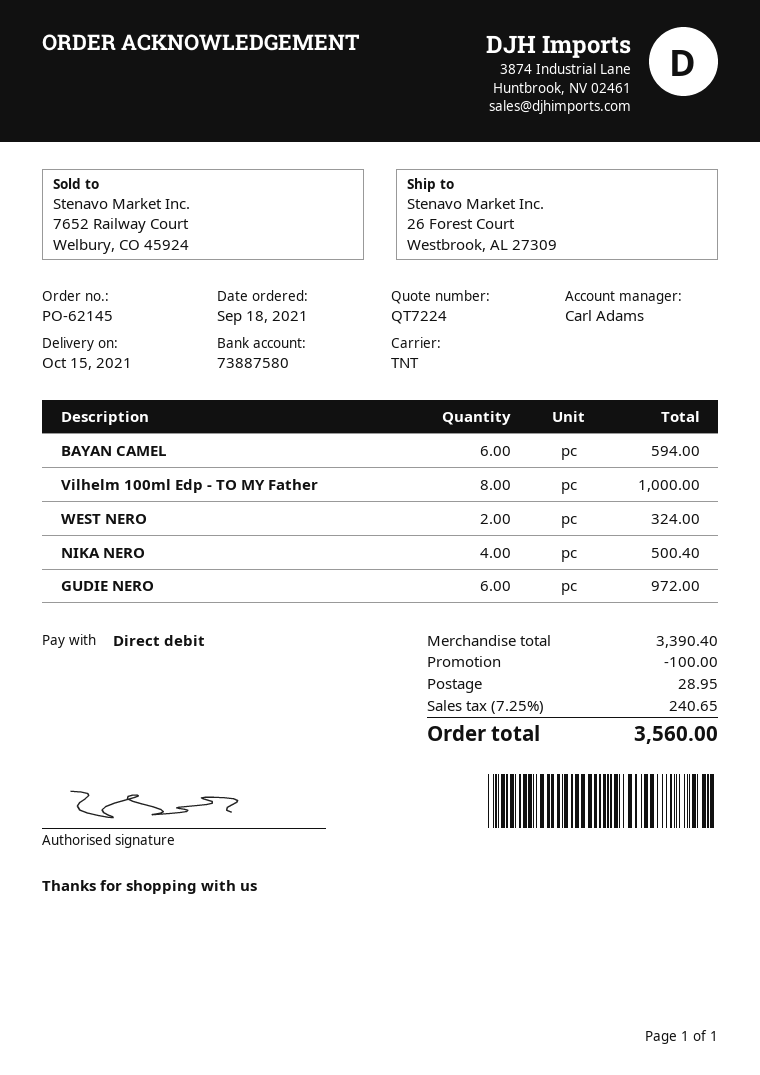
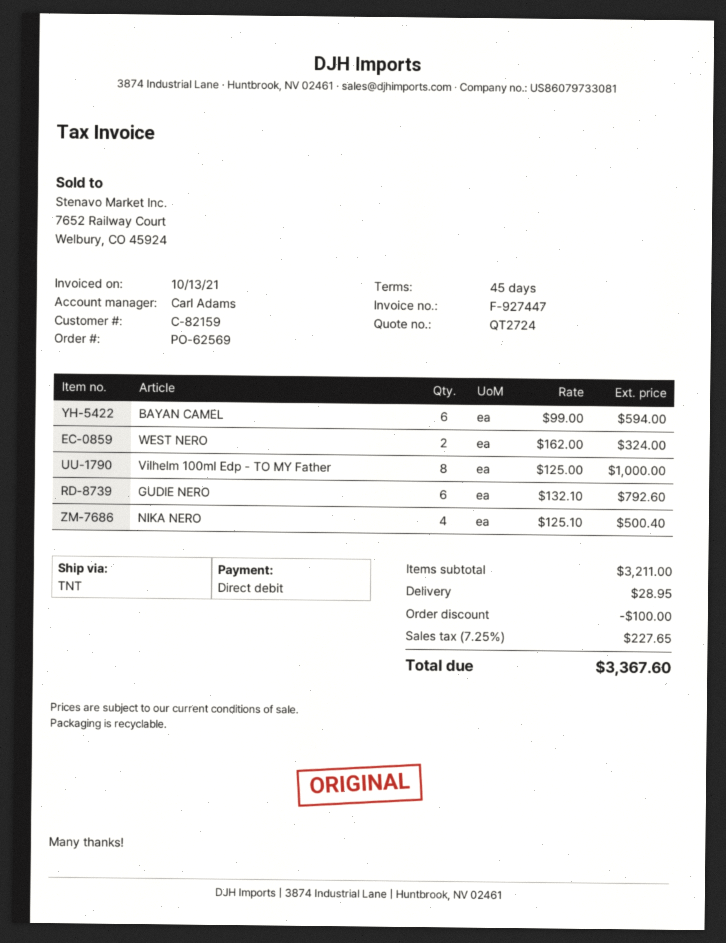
quote number: QT7224 -> QT2724
order number: PO-62145 -> PO-62569
GUDIE NERO: 6 for 972.00 -> 6 for 792.60
subtotal: 3390.40 -> 3211.00
tax: 7.25% = 240.65 -> 7.25% = 227.65
total: 3560.00 -> 3367.60

